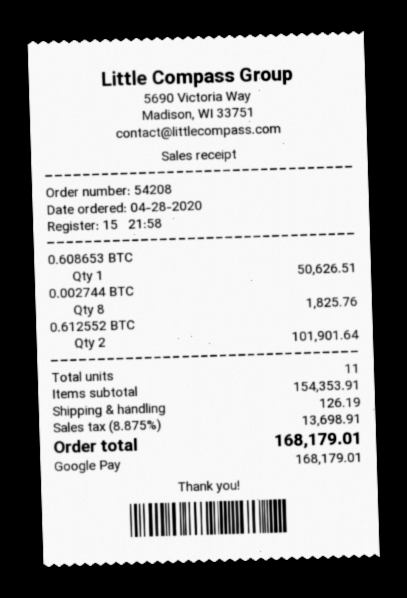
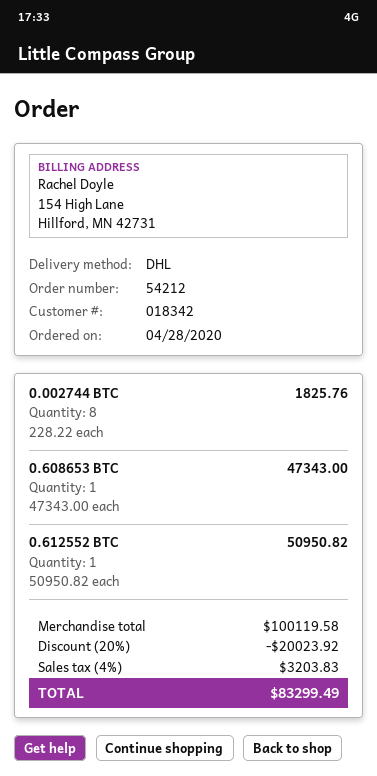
order number: 54208 -> 54212
0.608653 BTC: 1 for 50626.51 -> 1 for 47343.00
0.612552 BTC: 2 for 101901.64 -> 1 for 50950.82
subtotal: 154353.91 -> 100119.58
discount: none -> 20% = 20023.92
shipping: 126.19 -> none
tax: 8.875% = 13698.91 -> 4% = 3203.83
total: 168179.01 -> 83299.49

